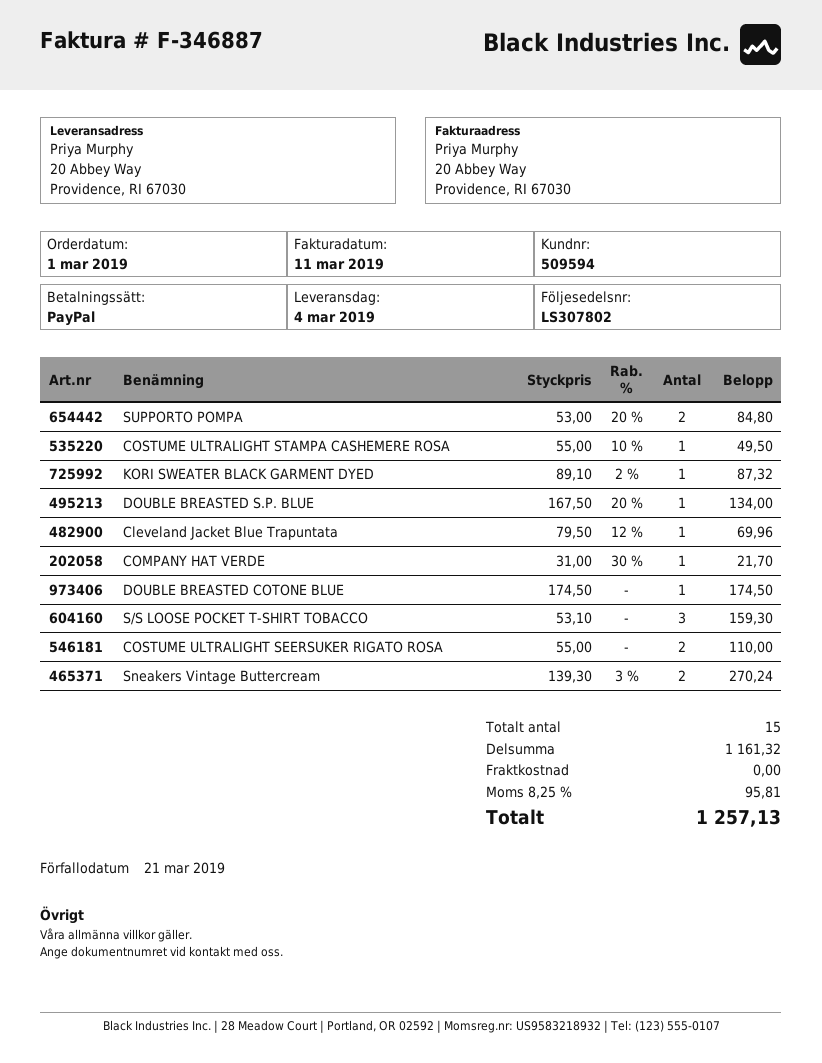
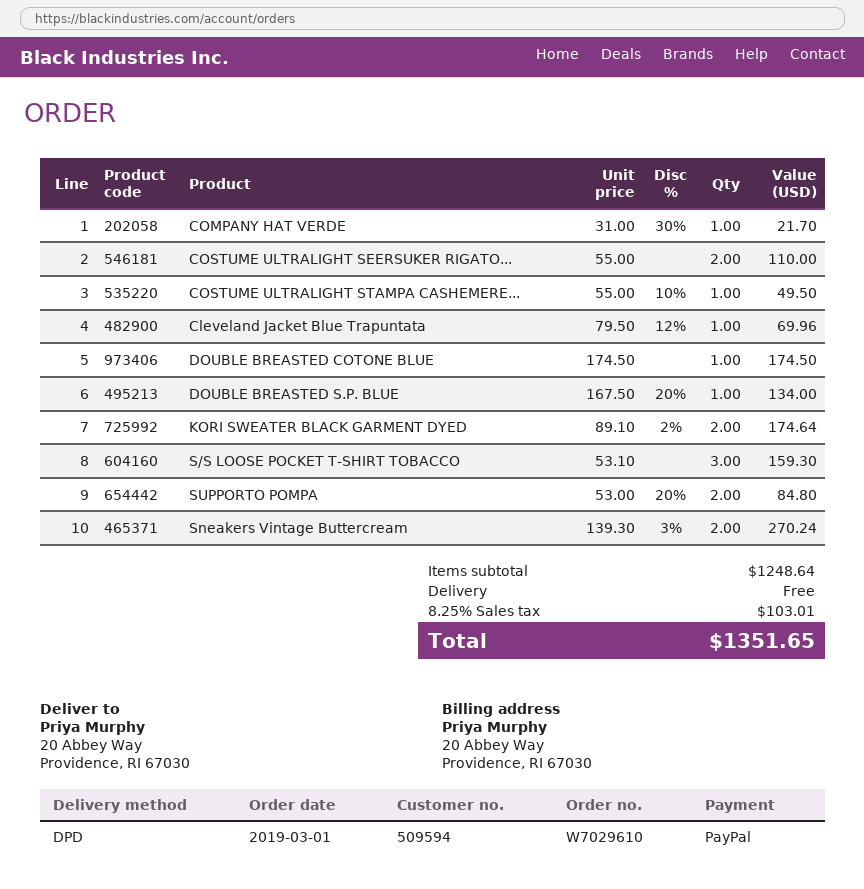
KORI SWEATER BLACK GARMENT DYED: 1 x 89.10 - 2% = 87.32 -> 2 x 89.10 - 2% = 174.64
subtotal: 1161.32 -> 1248.64
tax: 8.25% = 95.81 -> 8.25% = 103.01
total: 1257.13 -> 1351.65

